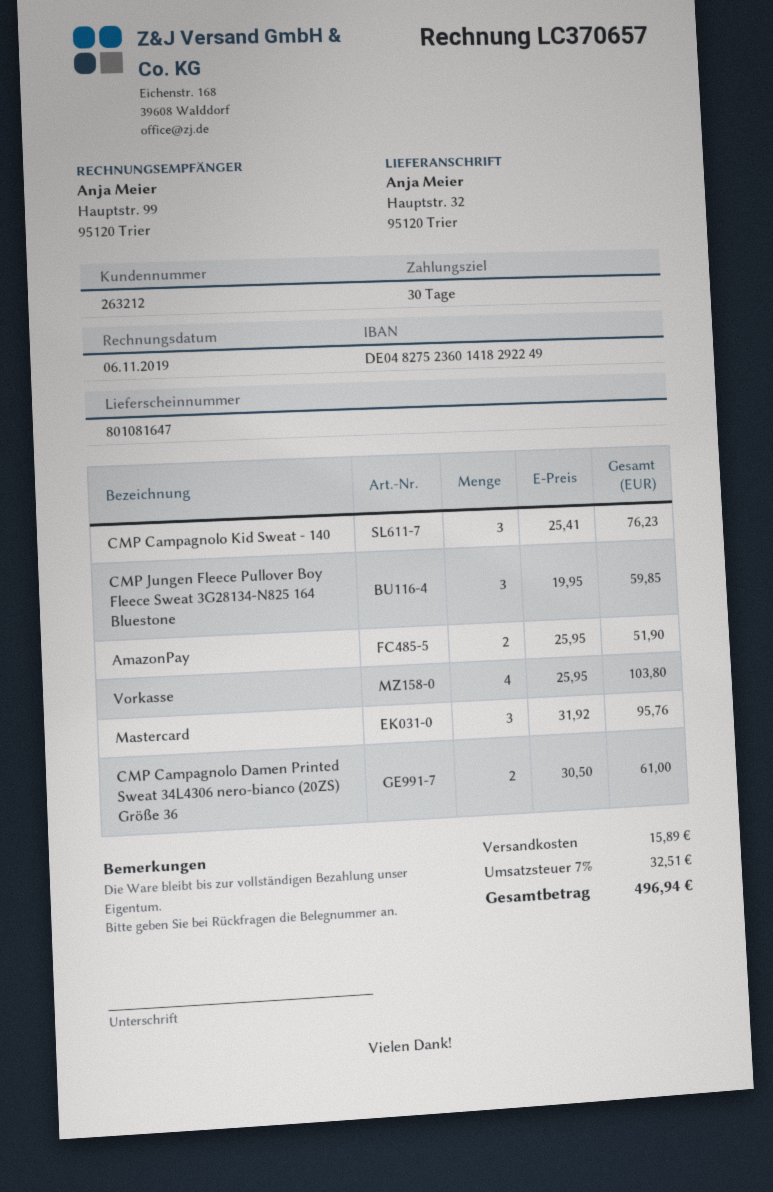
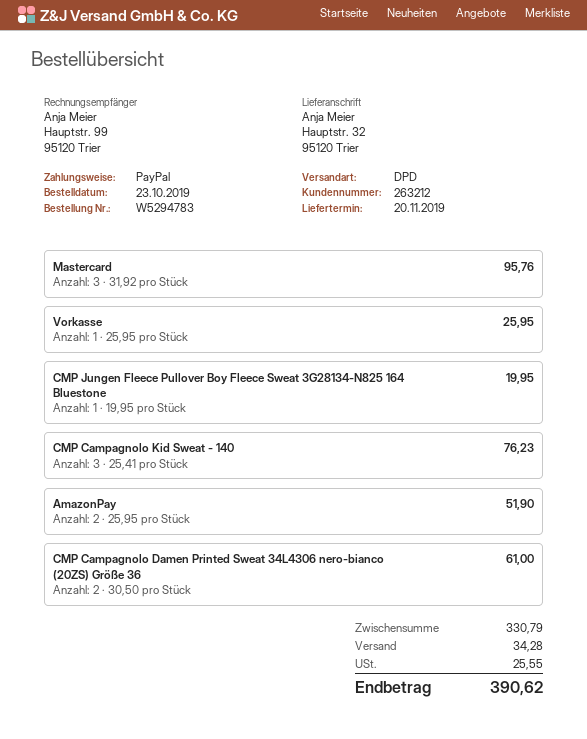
CMP Jungen Fleece Pullover Boy Fleece Sweat 3G28134-N825 164 Bluestone: 3 x 19.95 = 59.85 -> 1 x 19.95 = 19.95
Vorkasse: 4 x 25.95 = 103.80 -> 1 x 25.95 = 25.95
shipping: 15.89 -> 34.28
tax: 32.51 -> 25.55
total: 496.94 -> 390.62

